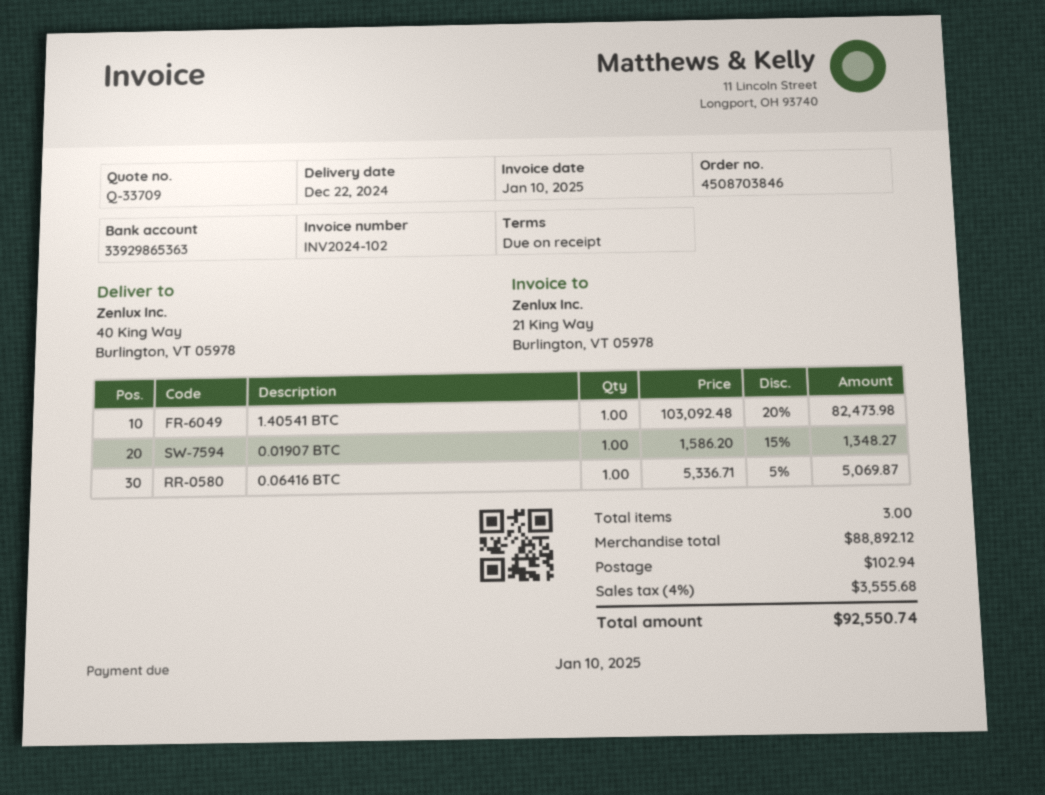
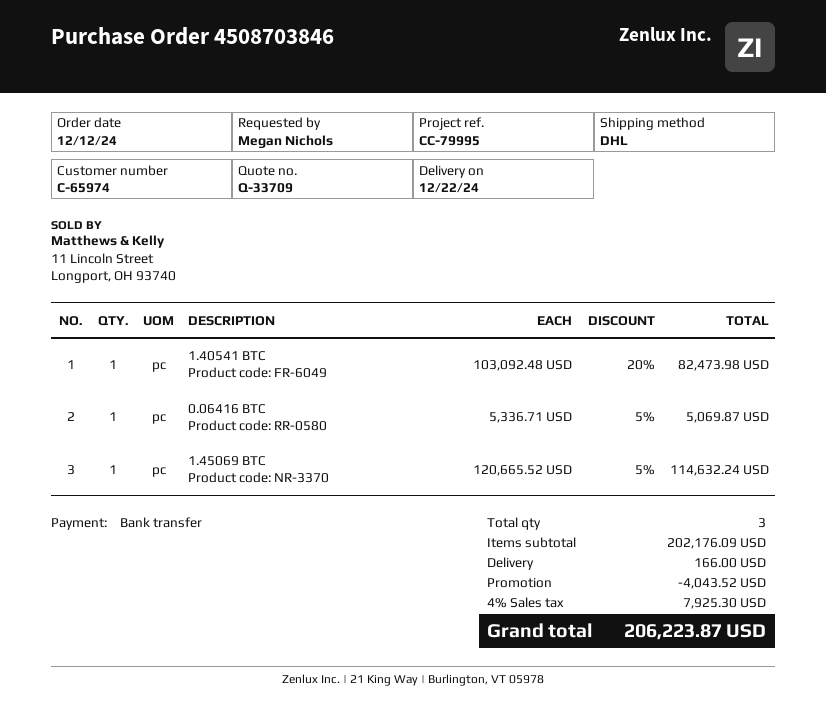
0.01907 BTC: 1 x 1586.20 - 15% = 1348.27 -> none
1.45069 BTC: none -> 1 x 120665.52 - 5% = 114632.24
subtotal: 88892.12 -> 202176.09
discount: none -> 4043.52
shipping: 102.94 -> 166.00
tax: 4% = 3555.68 -> 4% = 7925.30
total: 92550.74 -> 206223.87

